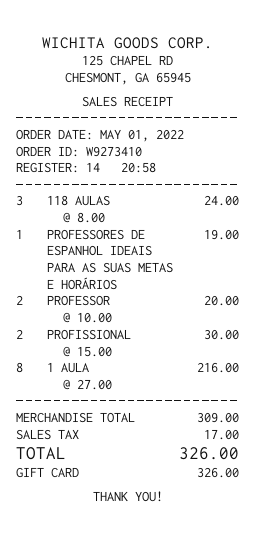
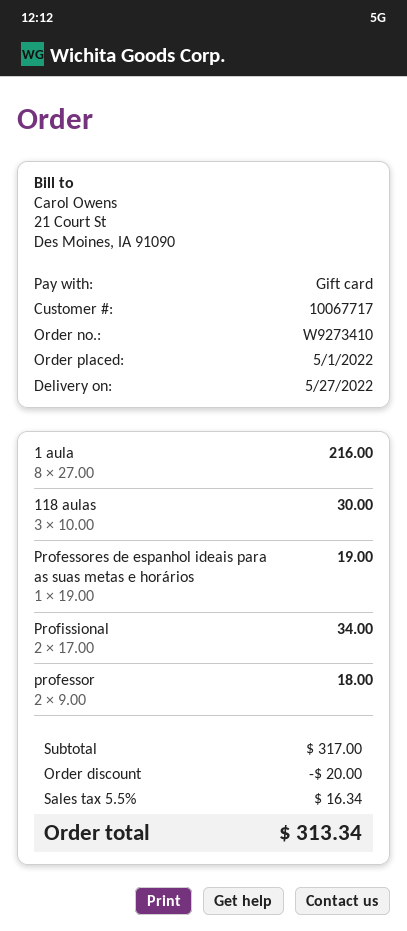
118 AULAS: 3 x 8.00 = 24.00 -> 3 x 10.00 = 30.00
PROFESSOR: 2 x 10.00 = 20.00 -> 2 x 9.00 = 18.00
PROFISSIONAL: 2 x 15.00 = 30.00 -> 2 x 17.00 = 34.00
subtotal: 309.00 -> 317.00
discount: none -> 20.00
tax: 17.00 -> 16.34
total: 326.00 -> 313.34

